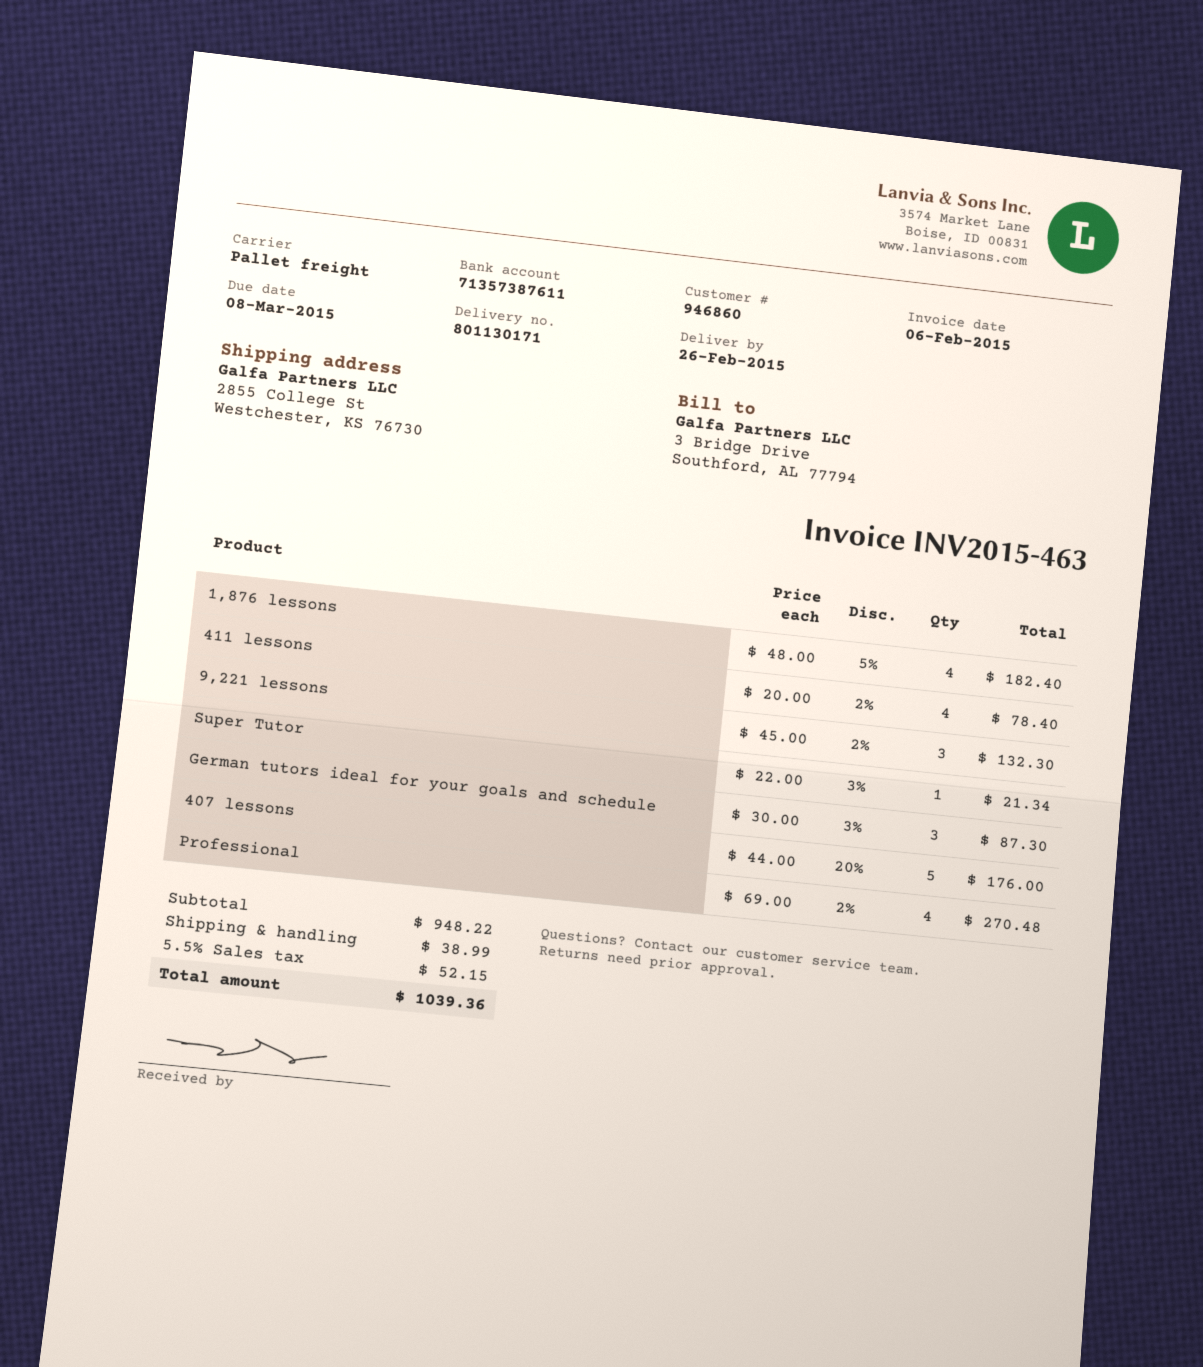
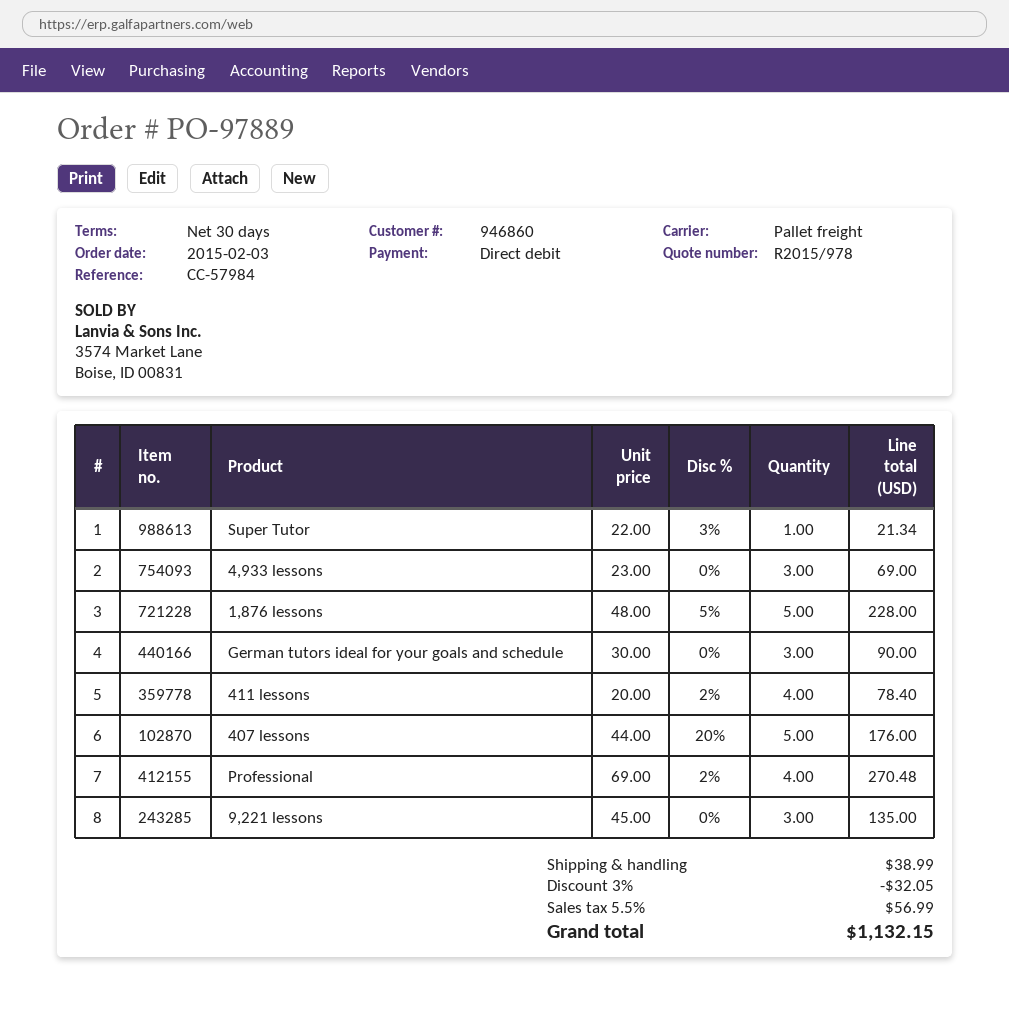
1,876 lessons: 4 x 48.00 - 5% = 182.40 -> 5 x 48.00 - 5% = 228.00
9,221 lessons: 3 x 45.00 - 2% = 132.30 -> 3 x 45.00 = 135.00
German tutors ideal for your goals and schedule: 3 x 30.00 - 3% = 87.30 -> 3 x 30.00 = 90.00
4,933 lessons: none -> 3 x 23.00 = 69.00
discount: none -> 3% = 32.05
tax: 5.5% = 52.15 -> 5.5% = 56.99
total: 1039.36 -> 1132.15

